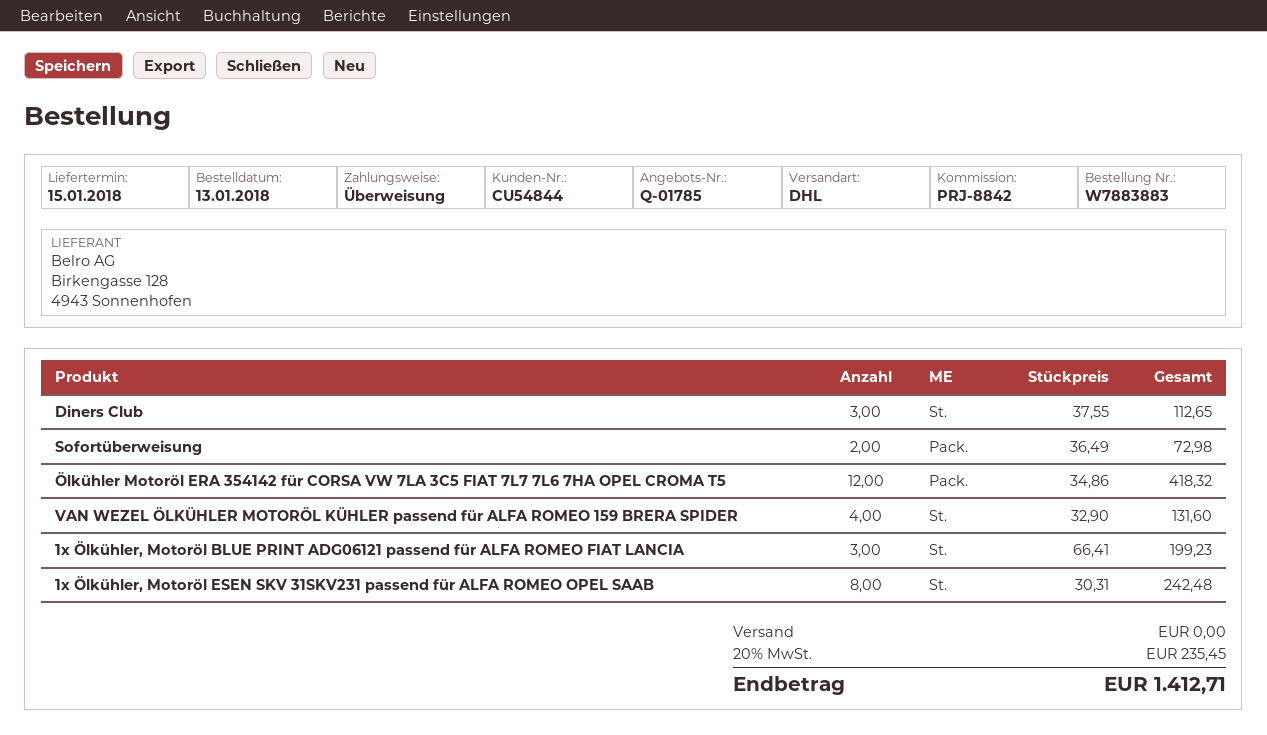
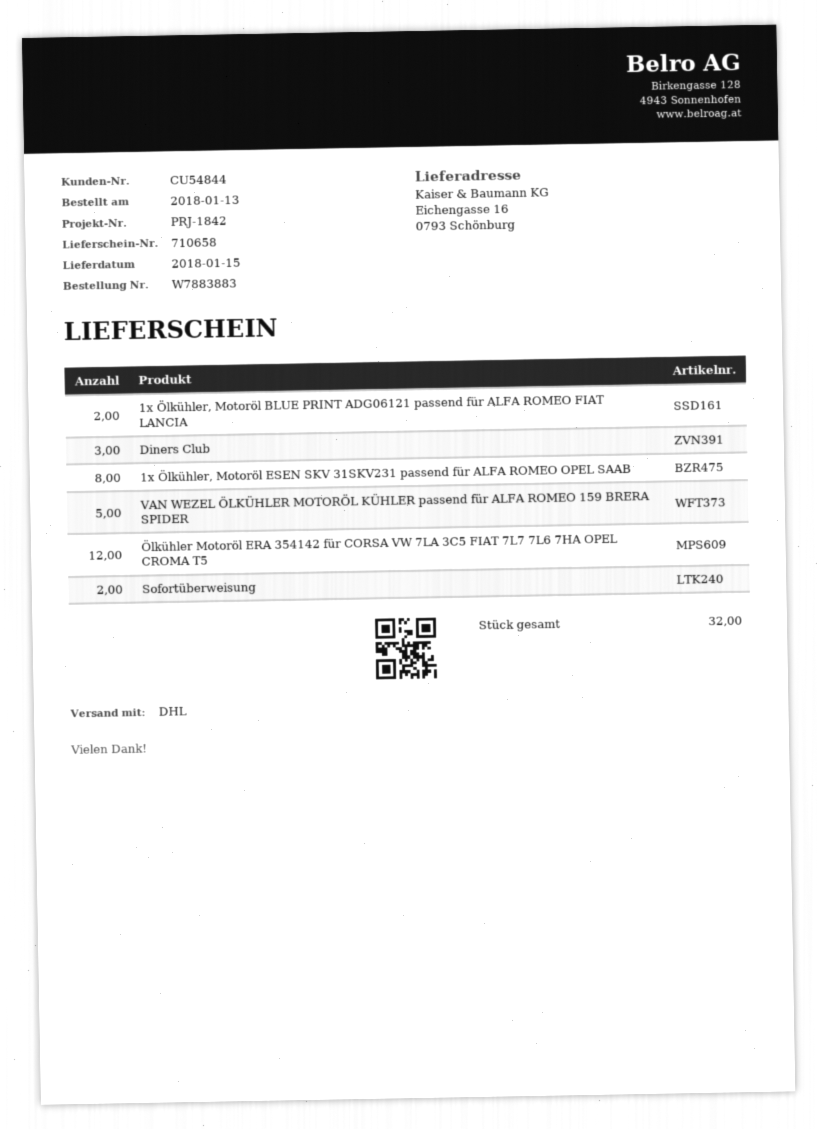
reference: PRJ-8842 -> PRJ-1842
VAN WEZEL ÖLKÜHLER MOTORÖL KÜHLER passend für ALFA ROMEO 159 BRERA SPIDER: 4 -> 5
1x Ölkühler, Motoröl BLUE PRINT ADG06121 passend für ALFA ROMEO FIAT LANCIA: 3 -> 2

